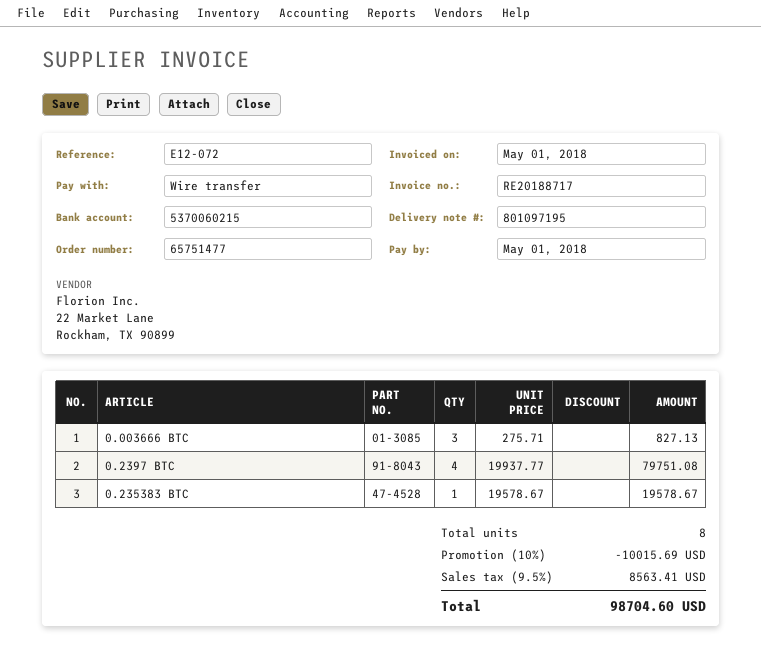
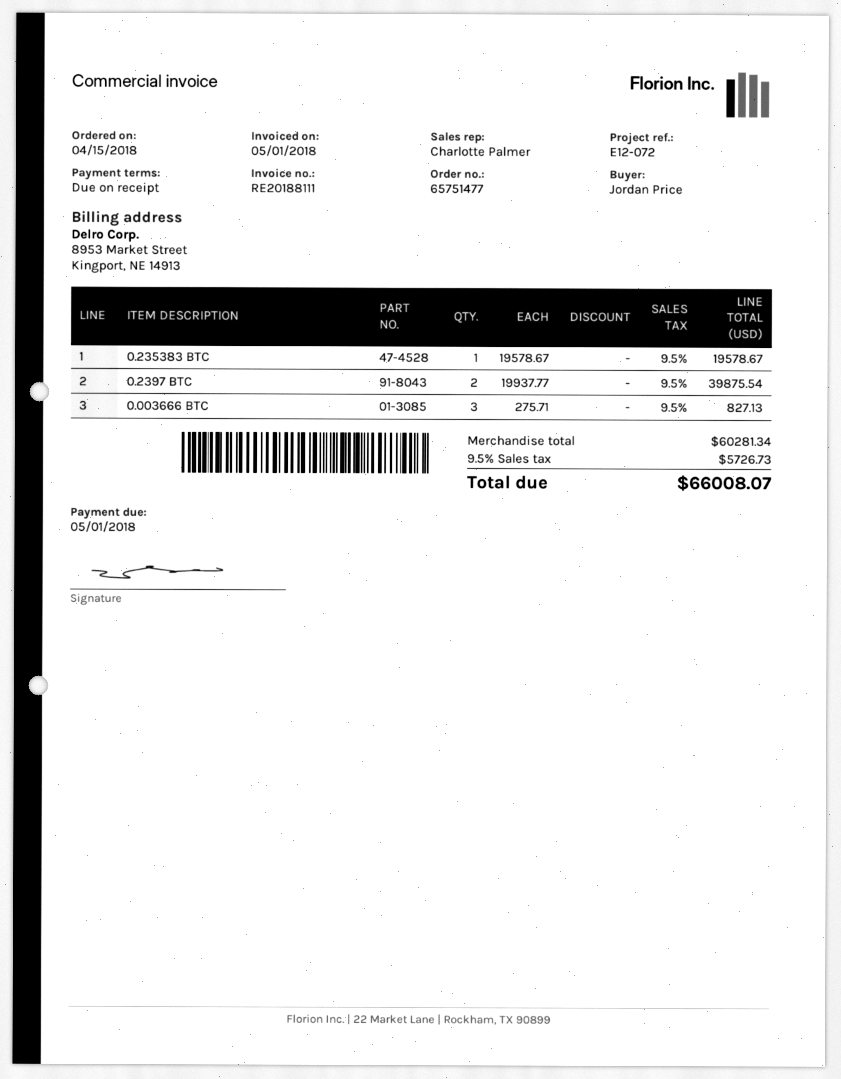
invoice number: RE20188717 -> RE20188111
0.2397 BTC: 4 x 19937.77 = 79751.08 -> 2 x 19937.77 = 39875.54
discount: 10% = 10015.69 -> none
tax: 9.5% = 8563.41 -> 9.5% = 5726.73
total: 98704.60 -> 66008.07

